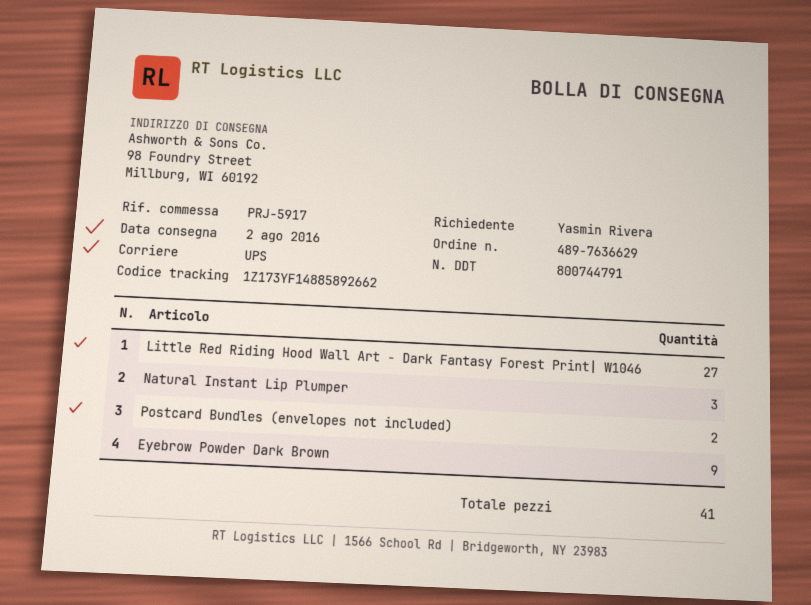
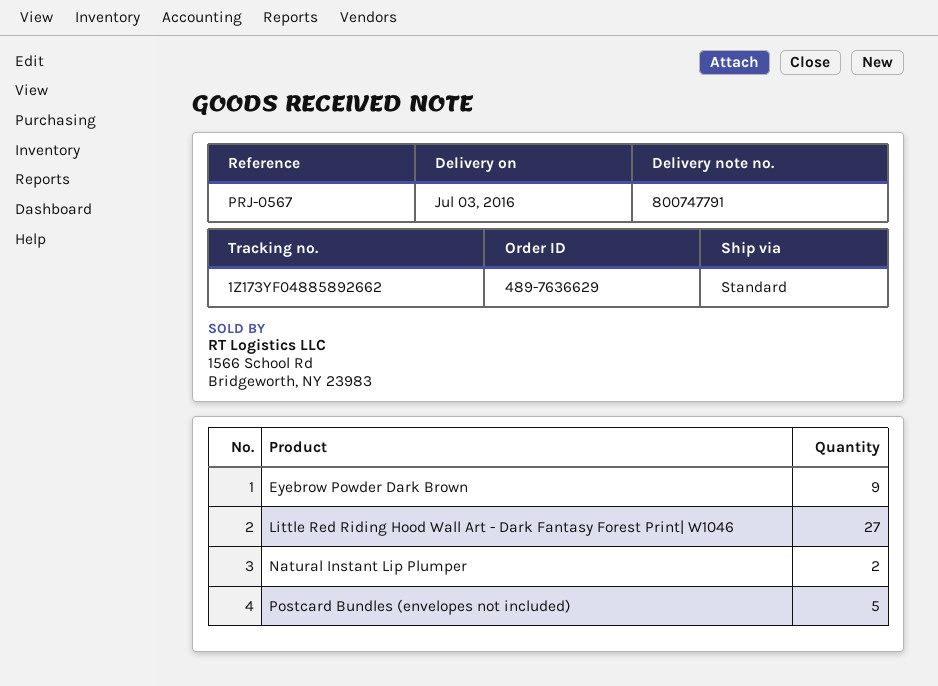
delivery note number: 800744791 -> 800747791
delivery date: 2016-08-02 -> 2016-07-03
reference: PRJ-5917 -> PRJ-0567
shipping method: UPS -> standard
tracking number: 1Z173YF14885892662 -> 1Z173YF04885892662
Natural Instant Lip Plumper: 3 -> 2
Postcard Bundles (envelopes not included): 2 -> 5

